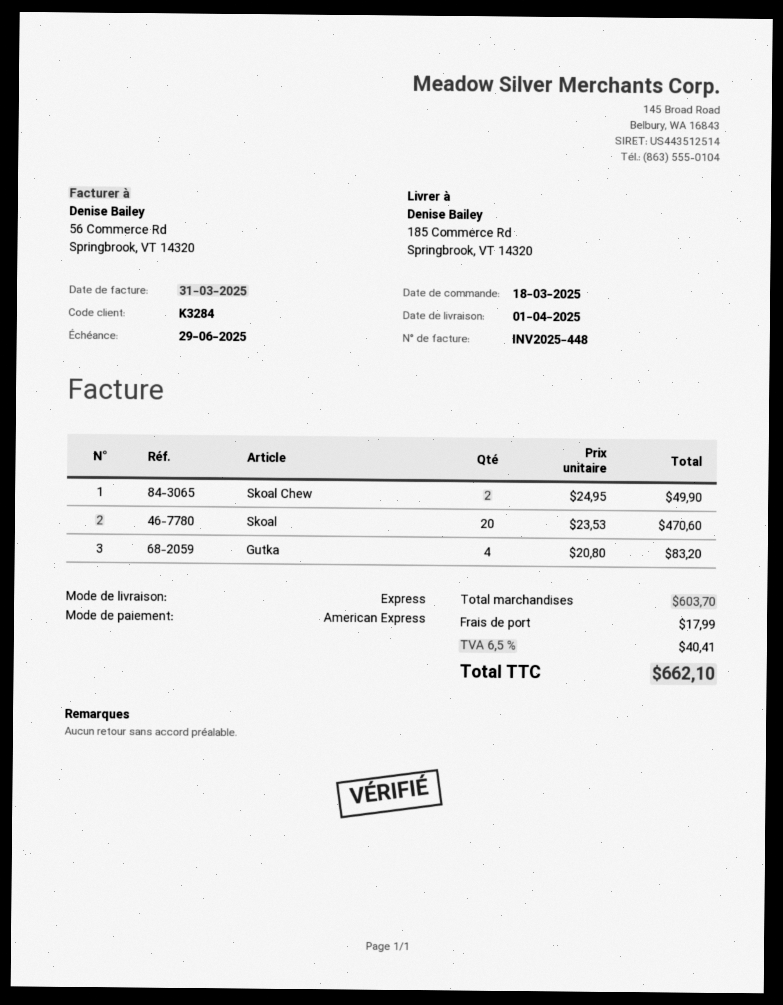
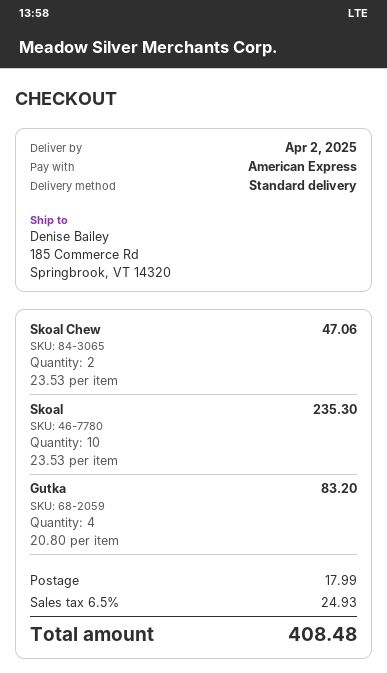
delivery date: 2025-04-01 -> 2025-04-02
shipping method: express -> standard
Skoal Chew: 2 x 24.95 = 49.90 -> 2 x 23.53 = 47.06
Skoal: 20 x 23.53 = 470.60 -> 10 x 23.53 = 235.30
tax: 6.5% = 40.41 -> 6.5% = 24.93
total: 662.10 -> 408.48

